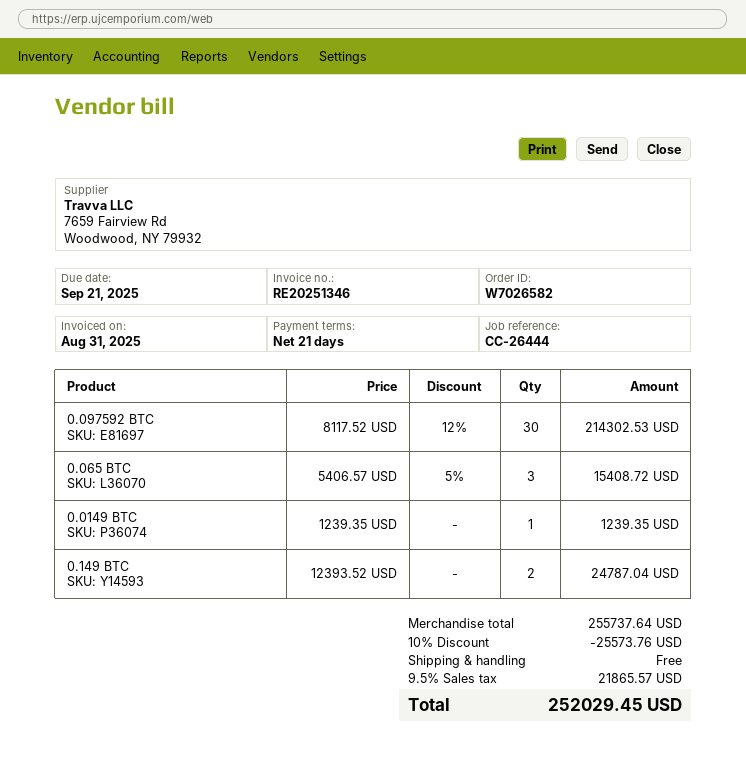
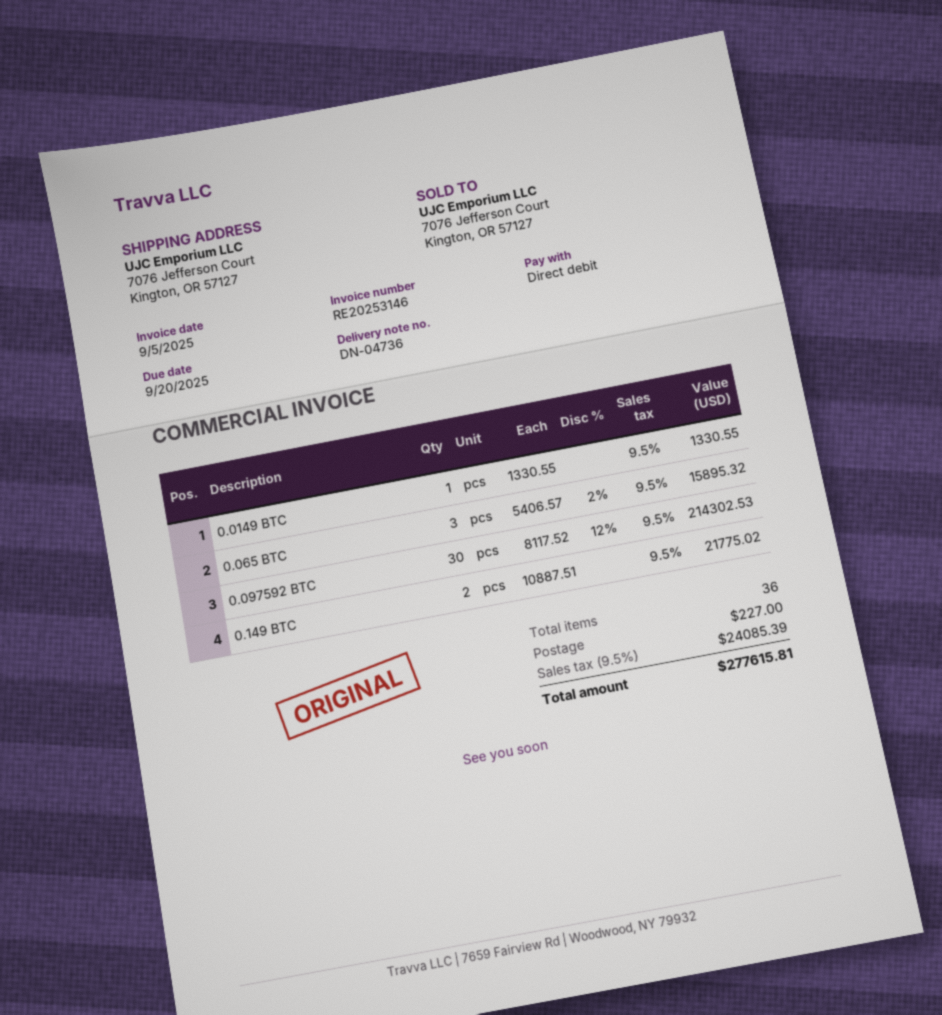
invoice number: RE20251346 -> RE20253146
invoice date: 2025-08-31 -> 2025-09-05
due date: 2025-09-21 -> 2025-09-20
0.065 BTC: 3 x 5406.57 - 5% = 15408.72 -> 3 x 5406.57 - 2% = 15895.32
0.0149 BTC: 1 x 1239.35 = 1239.35 -> 1 x 1330.55 = 1330.55
0.149 BTC: 2 x 12393.52 = 24787.04 -> 2 x 10887.51 = 21775.02
discount: 10% = 25573.76 -> none
shipping: 0.00 -> 227.00
tax: 9.5% = 21865.57 -> 9.5% = 24085.39
total: 252029.45 -> 277615.81

